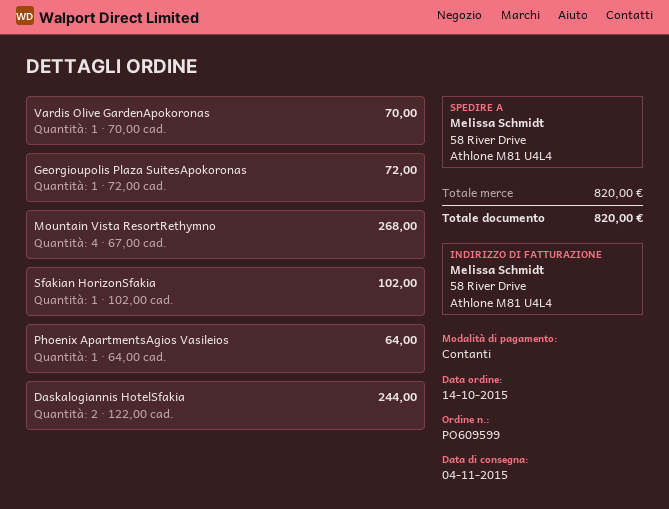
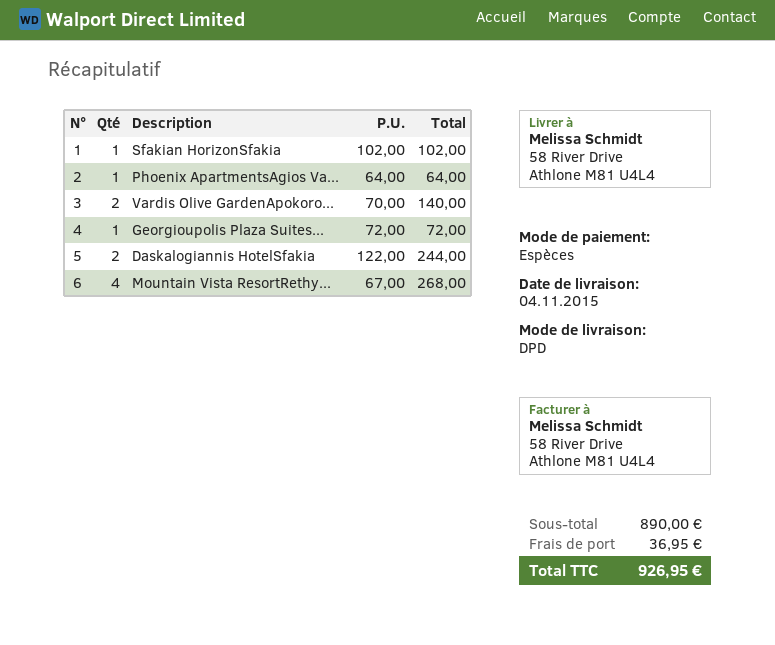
Vardis Olive GardenApokoronas: 1 x 70.00 = 70.00 -> 2 x 70.00 = 140.00
subtotal: 820.00 -> 890.00
shipping: none -> 36.95
total: 820.00 -> 926.95

